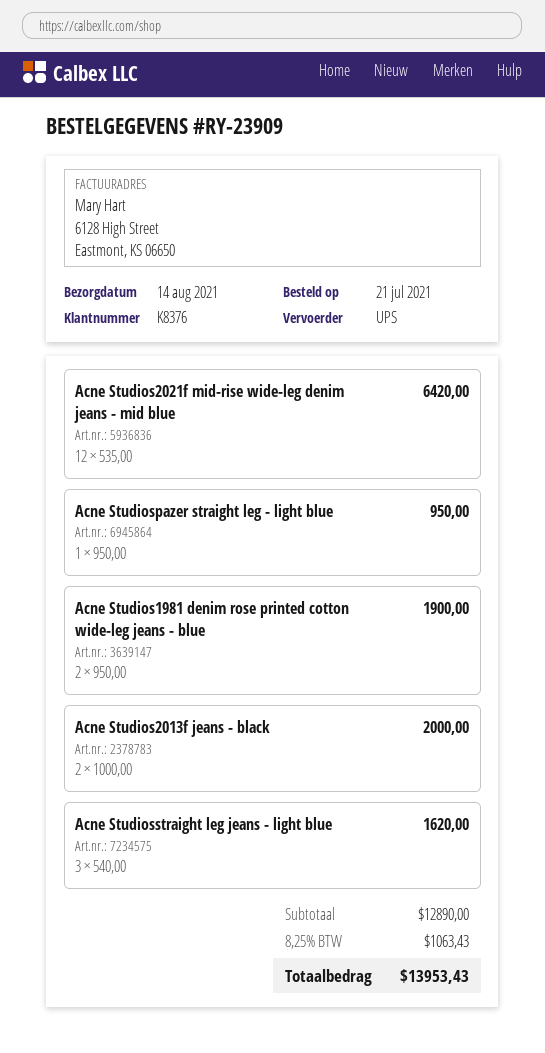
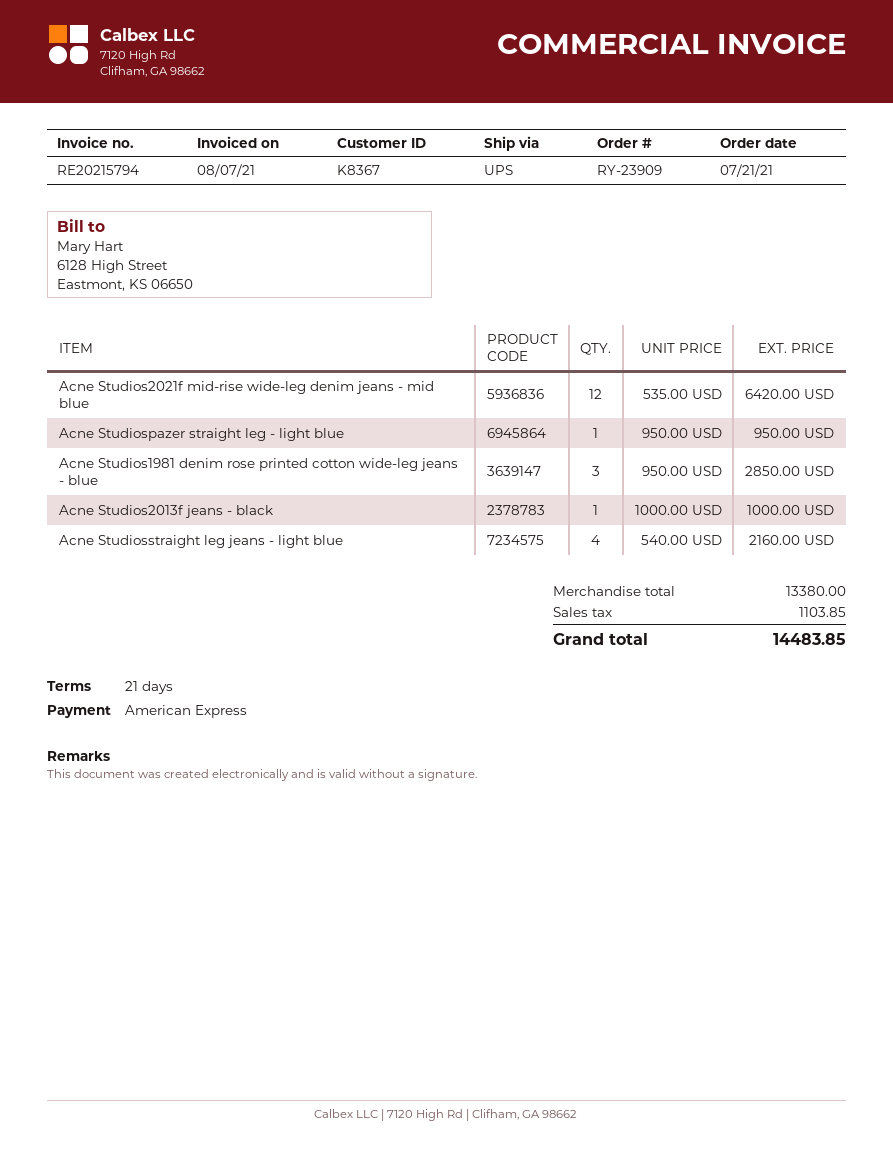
customer number: K8376 -> K8367
Acne Studios1981 denim rose printed cotton wide-leg jeans - blue: 2 x 950.00 = 1900.00 -> 3 x 950.00 = 2850.00
Acne Studios2013f jeans - black: 2 x 1000.00 = 2000.00 -> 1 x 1000.00 = 1000.00
Acne Studiosstraight leg jeans - light blue: 3 x 540.00 = 1620.00 -> 4 x 540.00 = 2160.00
subtotal: 12890.00 -> 13380.00
tax: 1063.43 -> 1103.85
total: 13953.43 -> 14483.85

